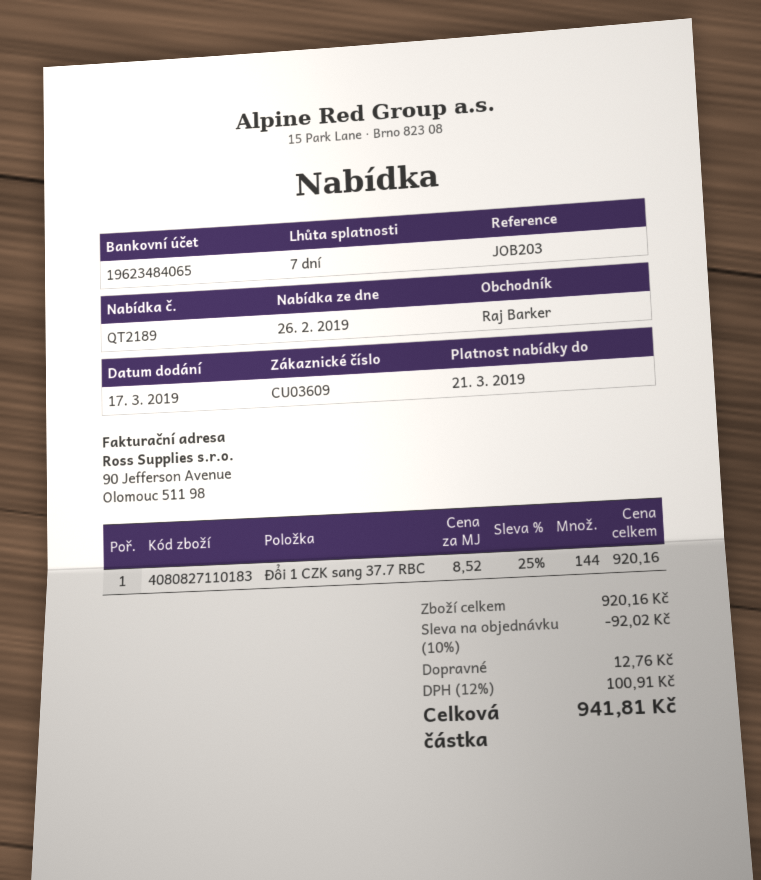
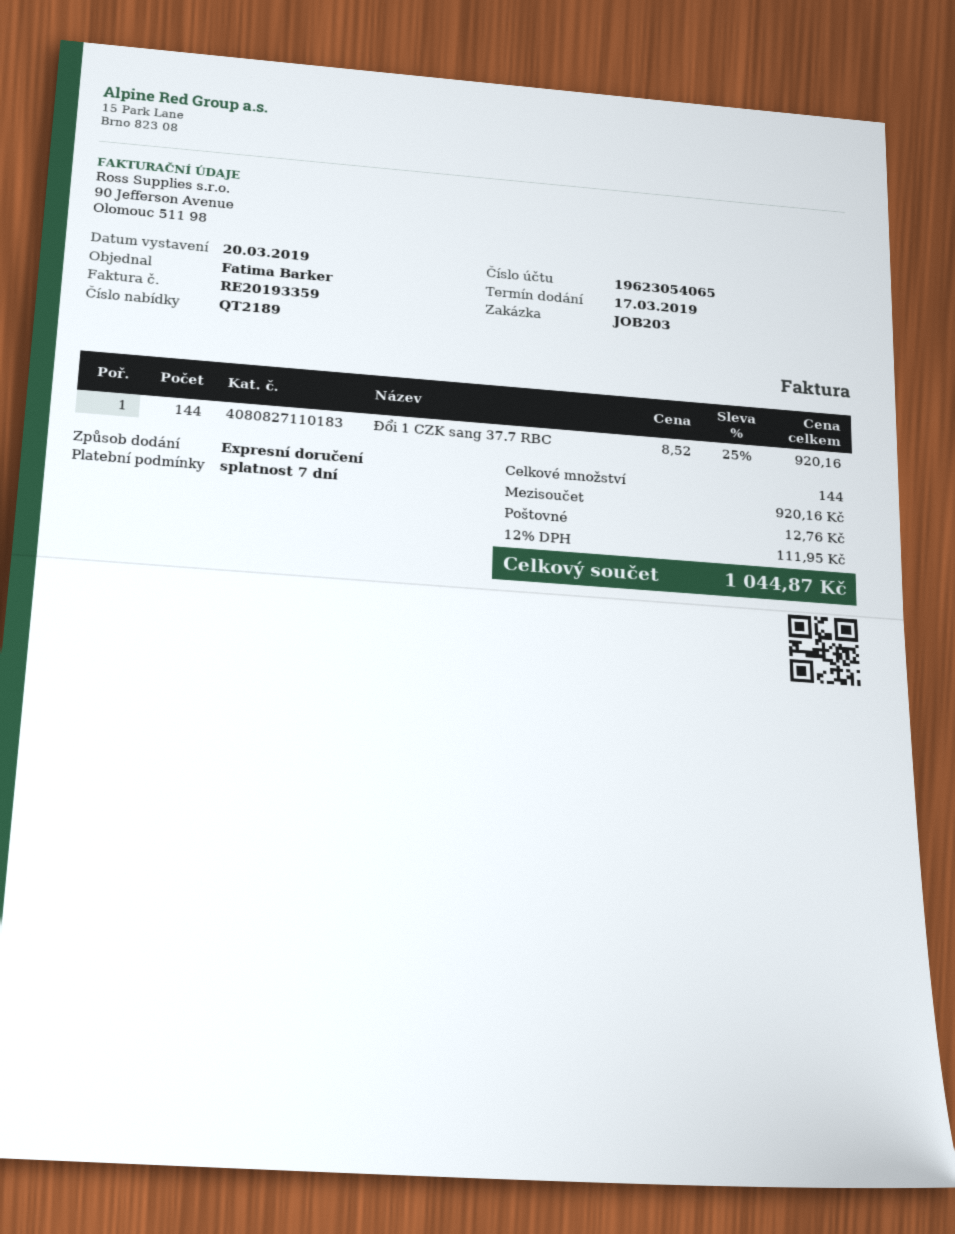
bank account: 19623484065 -> 19623054065
discount: 10% = 92.02 -> none
tax: 12% = 100.91 -> 12% = 111.95
total: 941.81 -> 1044.87

